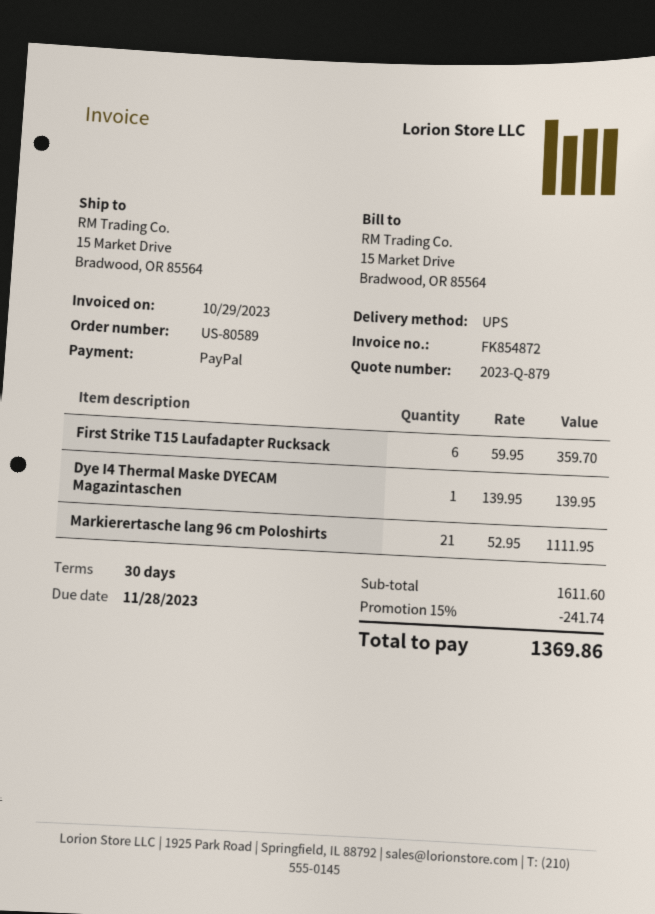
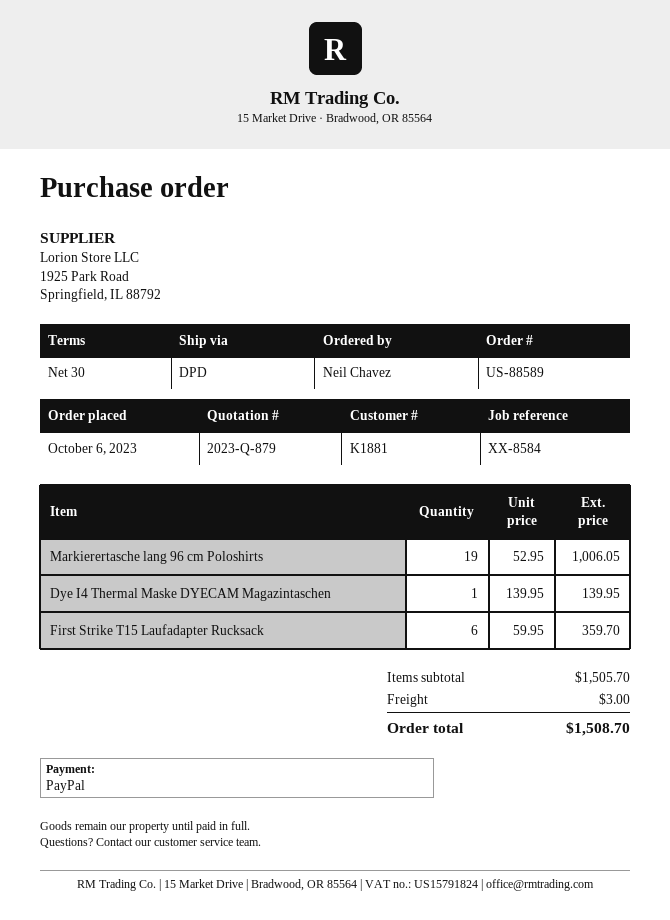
order number: US-80589 -> US-88589
shipping method: UPS -> DPD
Markierertasche lang 96 cm Poloshirts: 21 x 52.95 = 1111.95 -> 19 x 52.95 = 1006.05
subtotal: 1611.60 -> 1505.70
discount: 15% = 241.74 -> none
shipping: none -> 3.00
total: 1369.86 -> 1508.70

